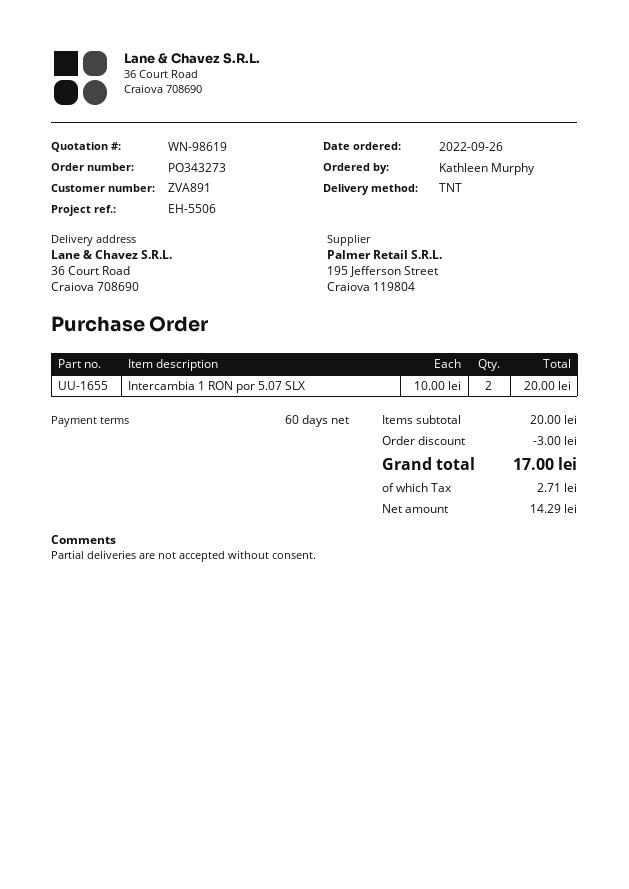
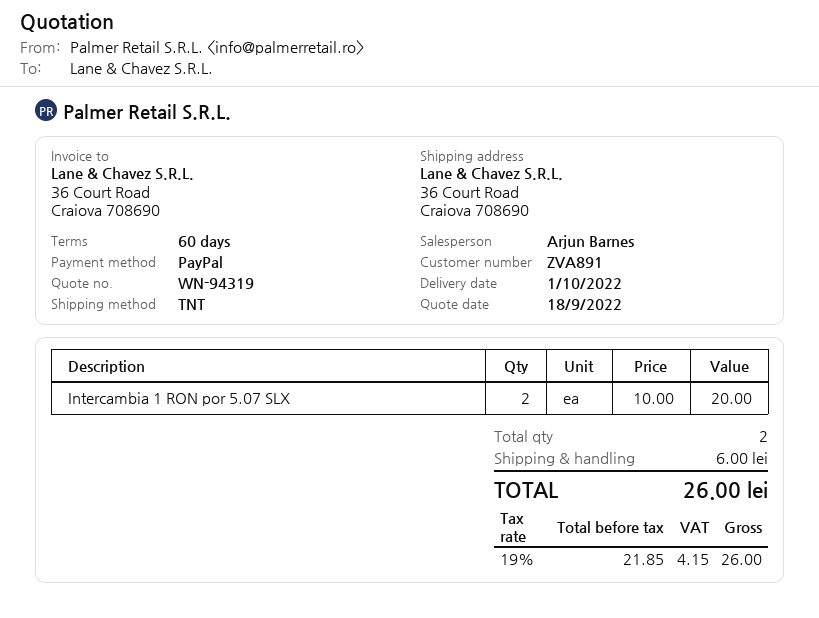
quote number: WN-98619 -> WN-94319
discount: 3.00 -> none
shipping: none -> 6.00
net: 14.29 -> 21.85
tax: 2.71 -> 4.15
total: 17.00 -> 26.00

